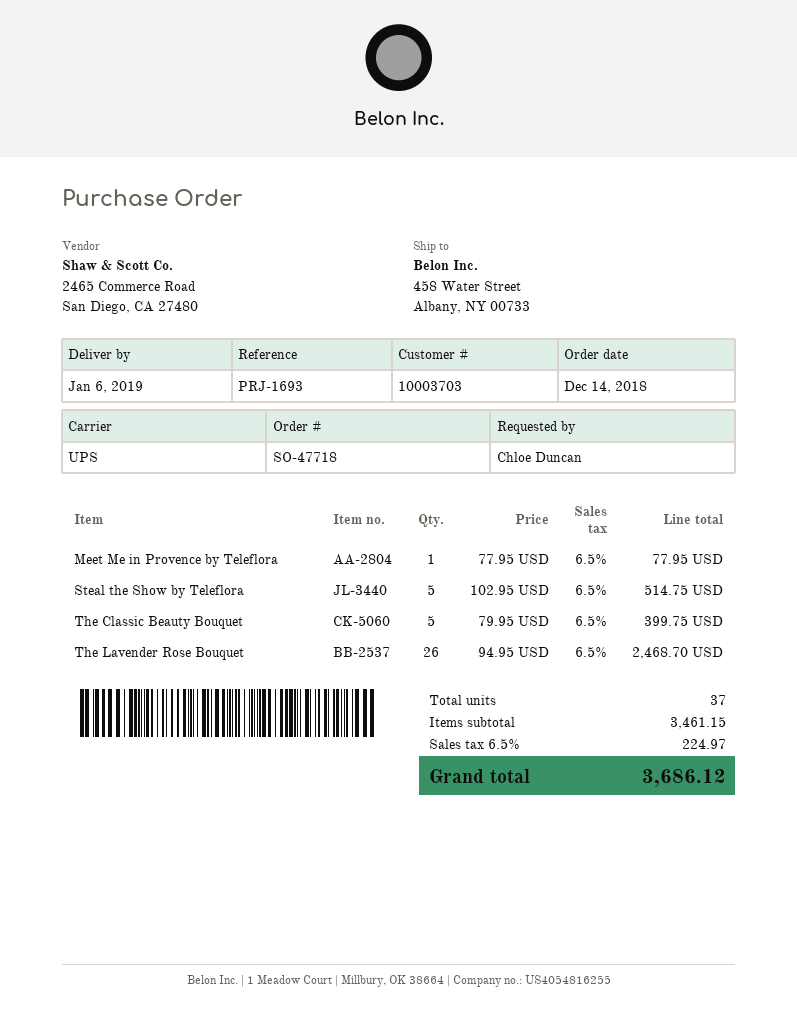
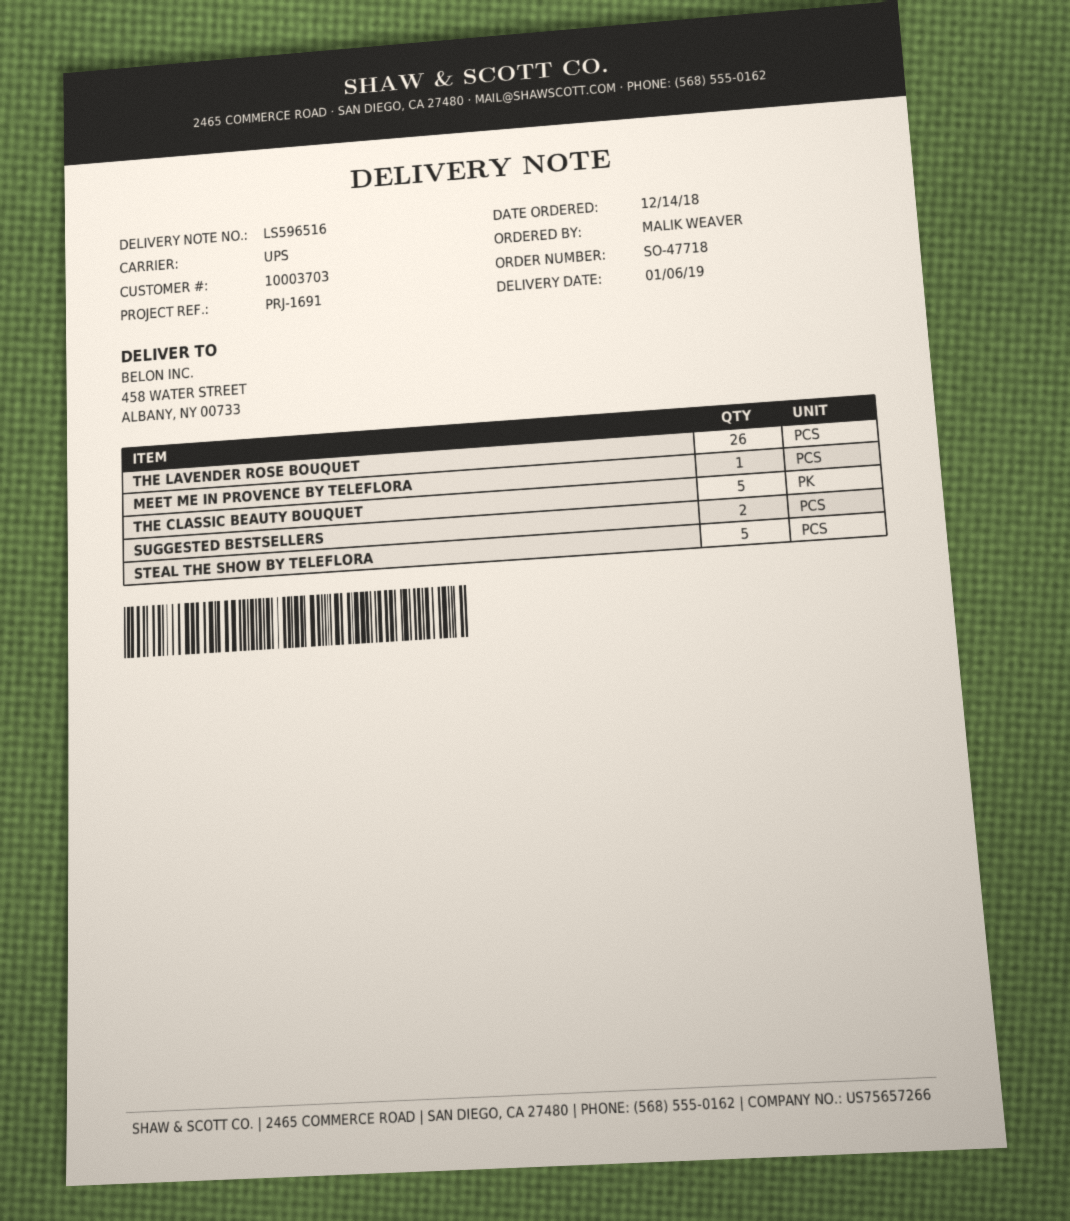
reference: PRJ-1693 -> PRJ-1691
ordered by: Chloe Duncan -> MALIK WEAVER
SUGGESTED BESTSELLERS: none -> 2

